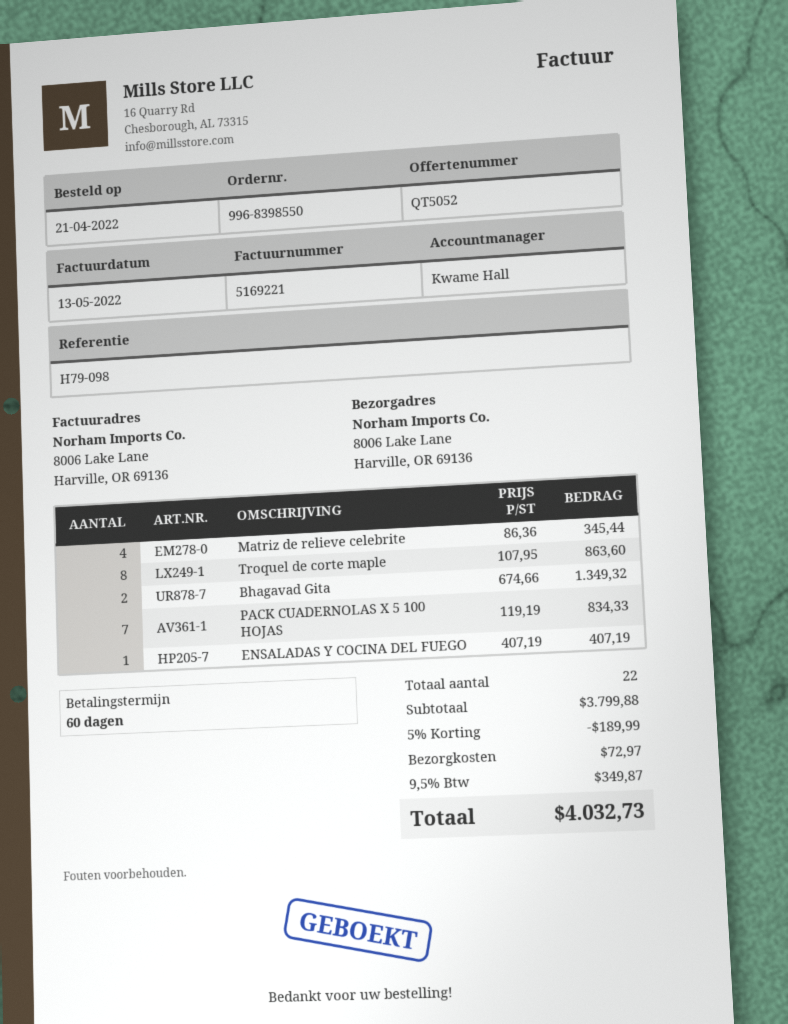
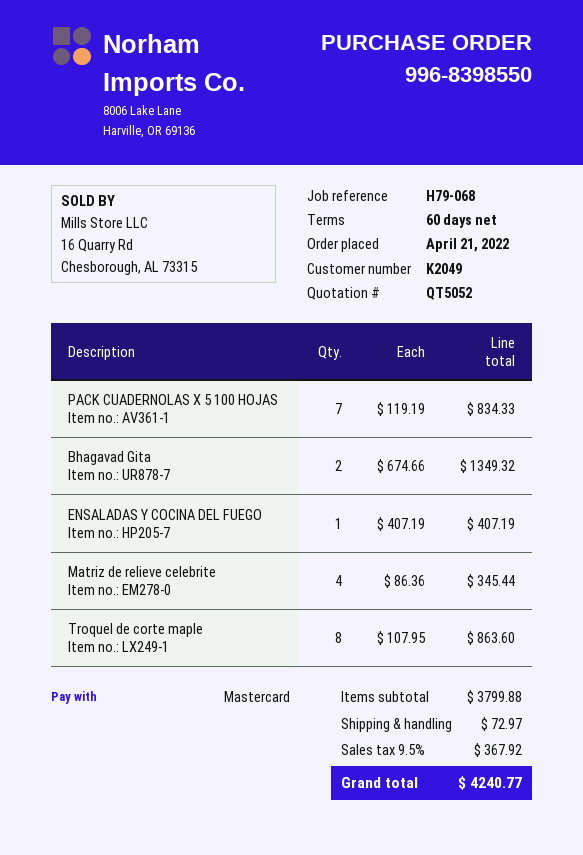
reference: H79-098 -> H79-068
discount: 5% = 189.99 -> none
tax: 9.5% = 349.87 -> 9.5% = 367.92
total: 4032.73 -> 4240.77

